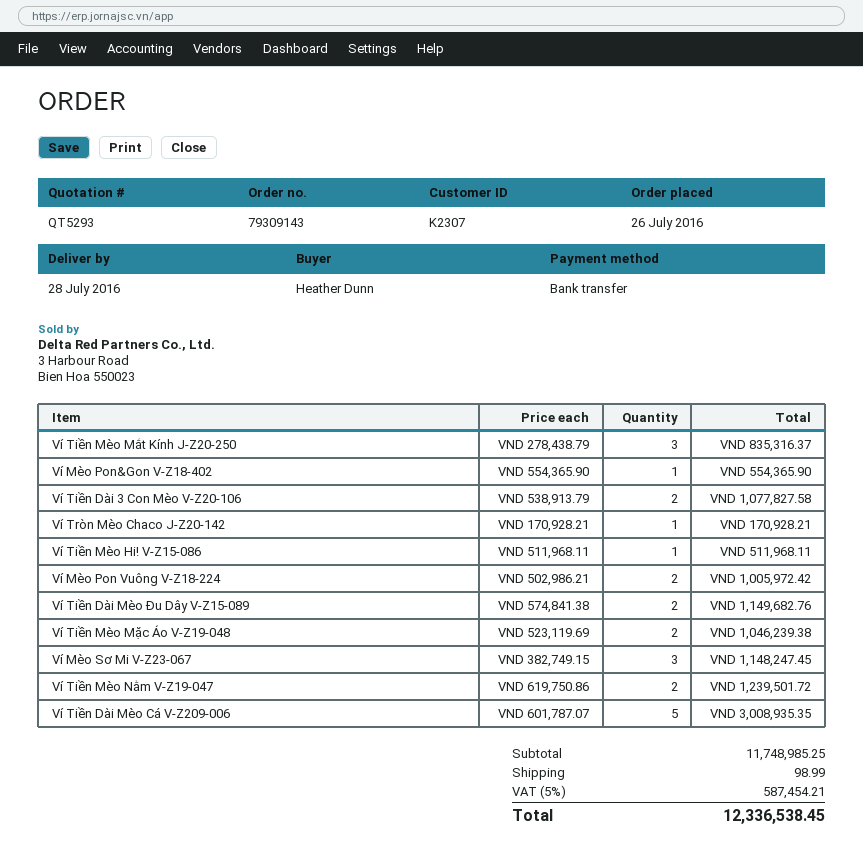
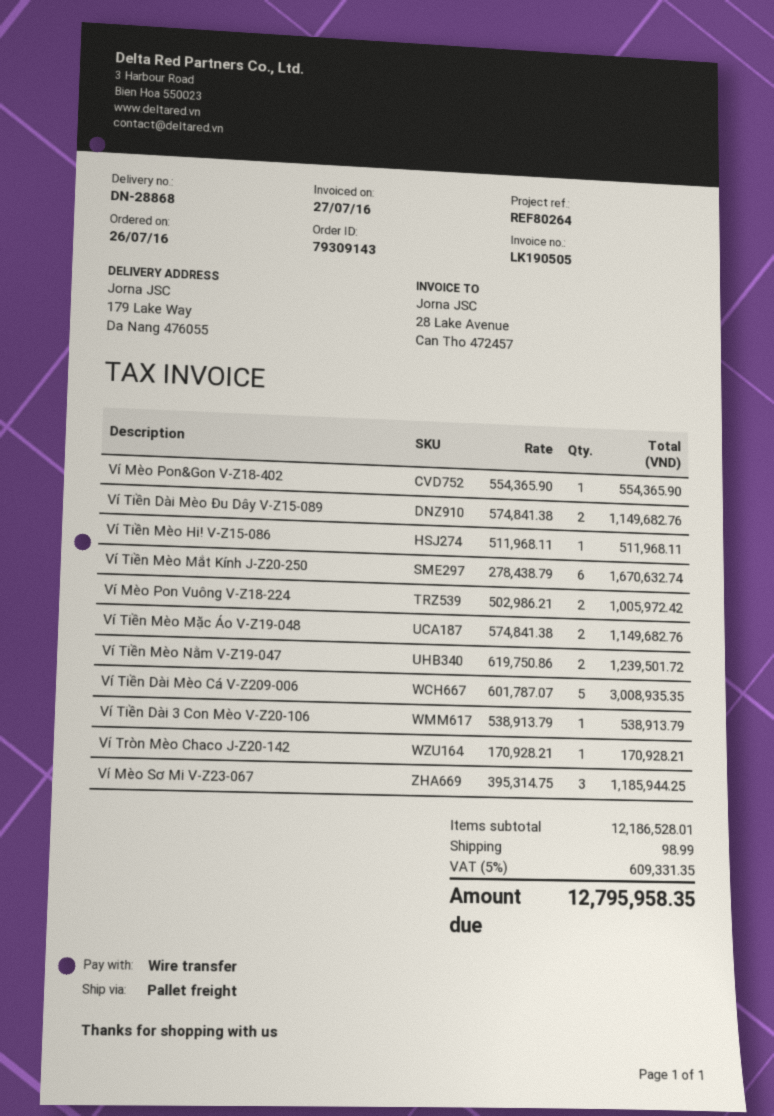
Ví Tiền Mèo Mắt Kính J-Z20-250: 3 x 278438.79 = 835316.37 -> 6 x 278438.79 = 1670632.74
Ví Tiền Dài 3 Con Mèo V-Z20-106: 2 x 538913.79 = 1077827.58 -> 1 x 538913.79 = 538913.79
Ví Tiền Mèo Mặc Áo V-Z19-048: 2 x 523119.69 = 1046239.38 -> 2 x 574841.38 = 1149682.76
Ví Mèo Sơ Mi V-Z23-067: 3 x 382749.15 = 1148247.45 -> 3 x 395314.75 = 1185944.25
subtotal: 11748985.25 -> 12186528.01
tax: 5% = 587454.21 -> 5% = 609331.35
total: 12336538.45 -> 12795958.35

